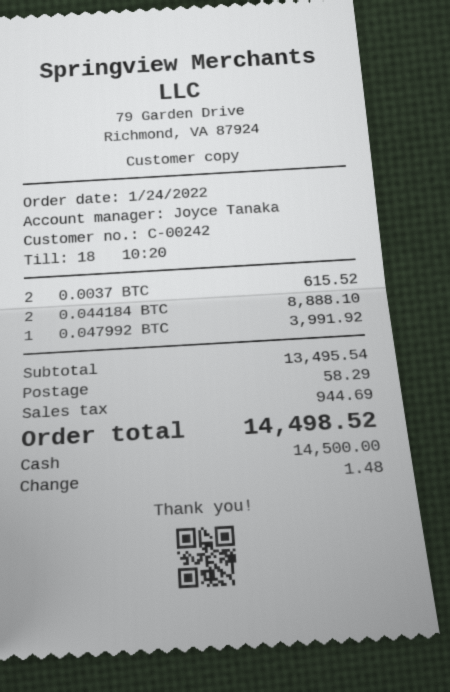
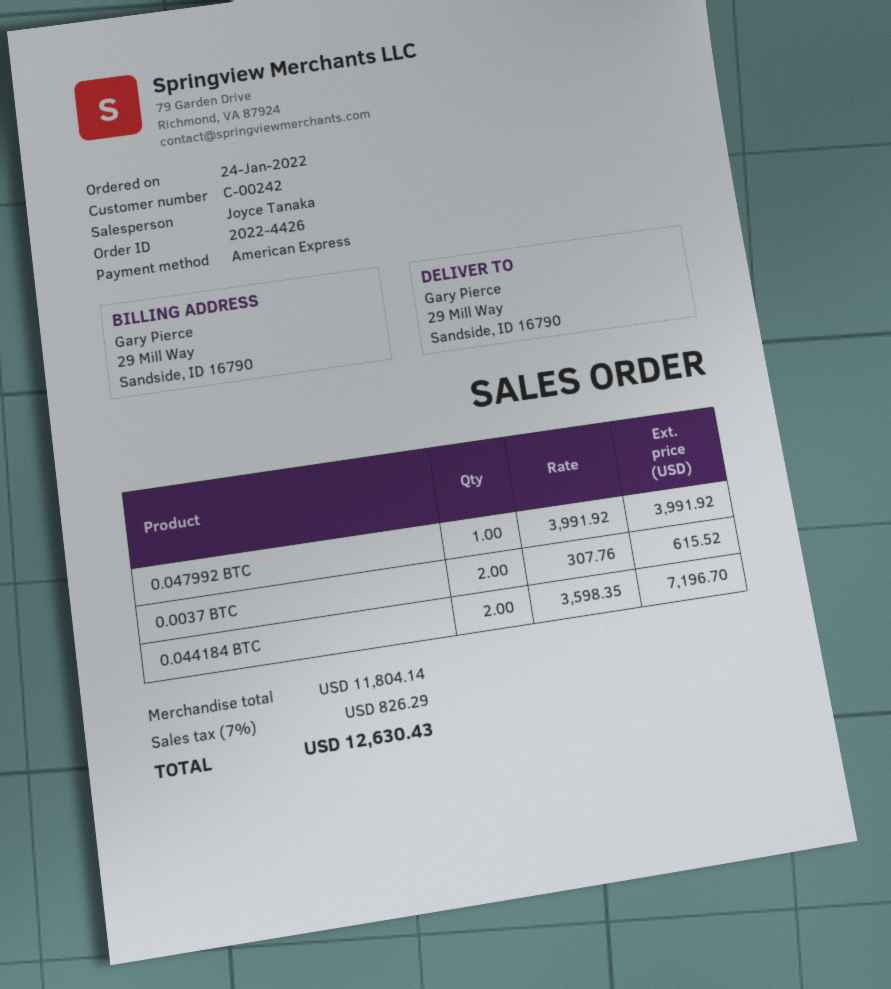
payment method: cash -> American Express
0.044184 BTC: 2 for 8888.10 -> 2 for 7196.70
subtotal: 13495.54 -> 11804.14
shipping: 58.29 -> none
tax: 944.69 -> 826.29
total: 14498.52 -> 12630.43

